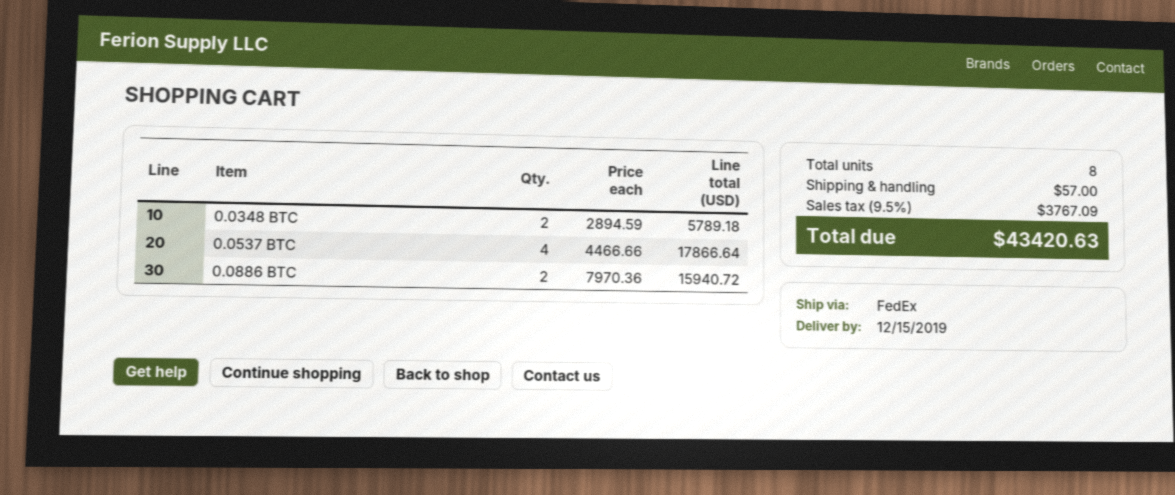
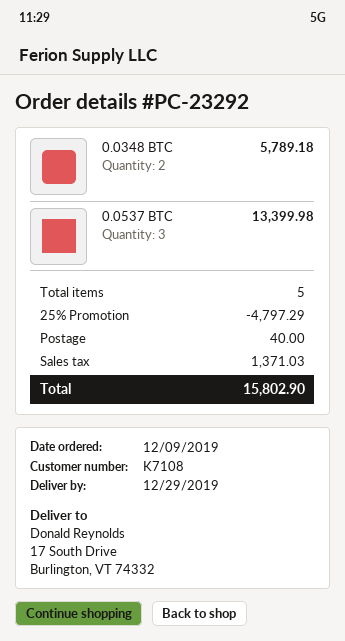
delivery date: 2019-12-15 -> 2019-12-29
0.0537 BTC: 4 for 17866.64 -> 3 for 13399.98
0.0886 BTC: 2 for 15940.72 -> none
total quantity: 8 -> 5
discount: none -> 25% = 4797.29
shipping: 57.00 -> 40.00
tax: 3767.09 -> 1371.03
total: 43420.63 -> 15802.90

